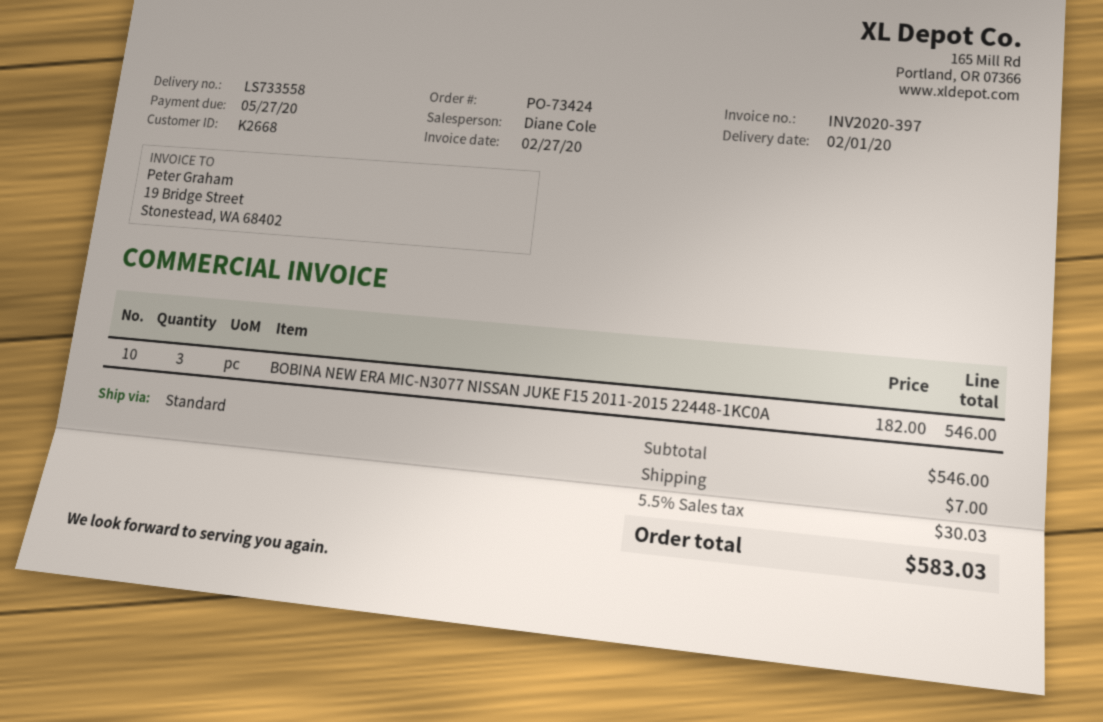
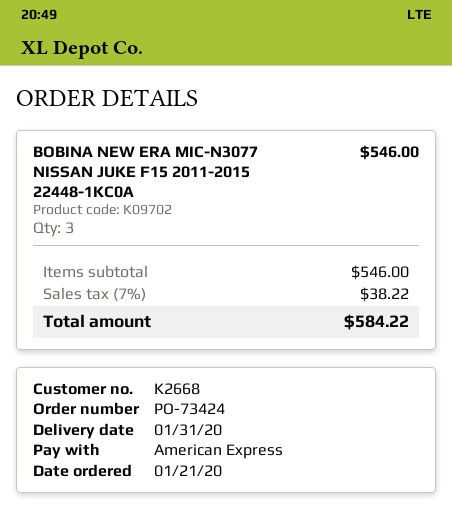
delivery date: 2020-02-01 -> 2020-01-31
shipping: 7.00 -> none
tax: 5.5% = 30.03 -> 7% = 38.22
total: 583.03 -> 584.22

